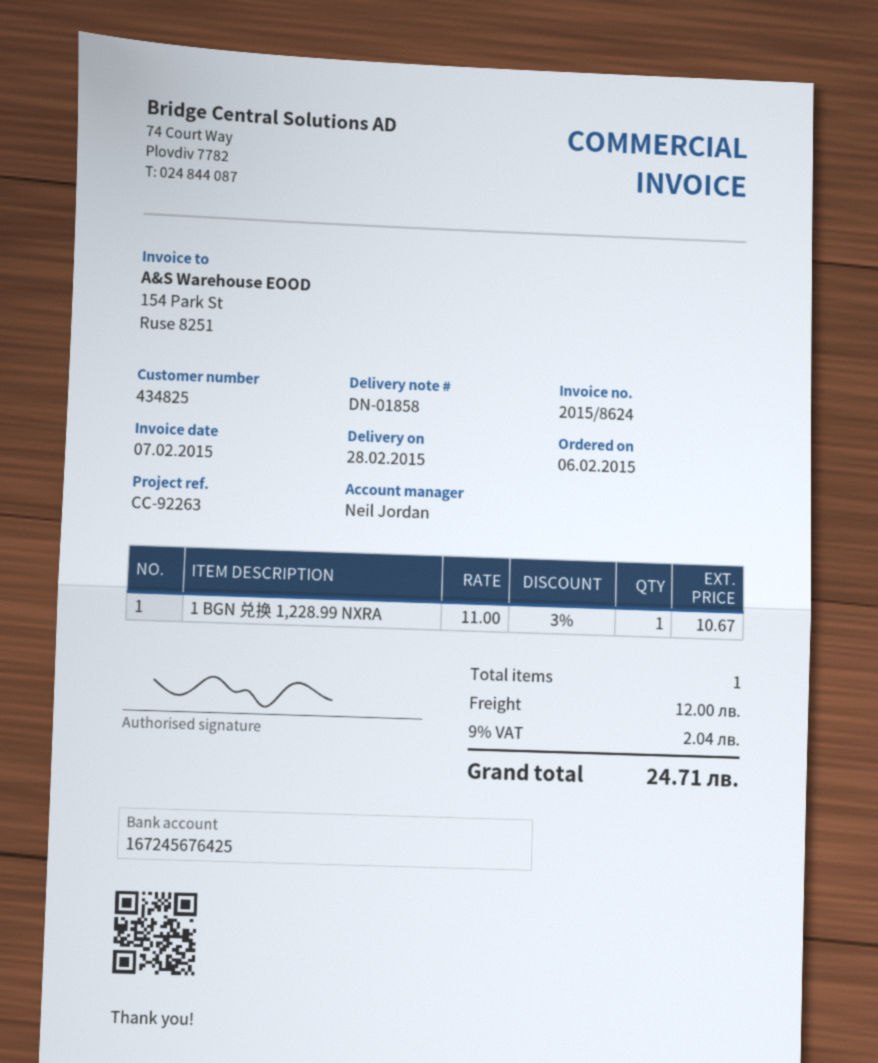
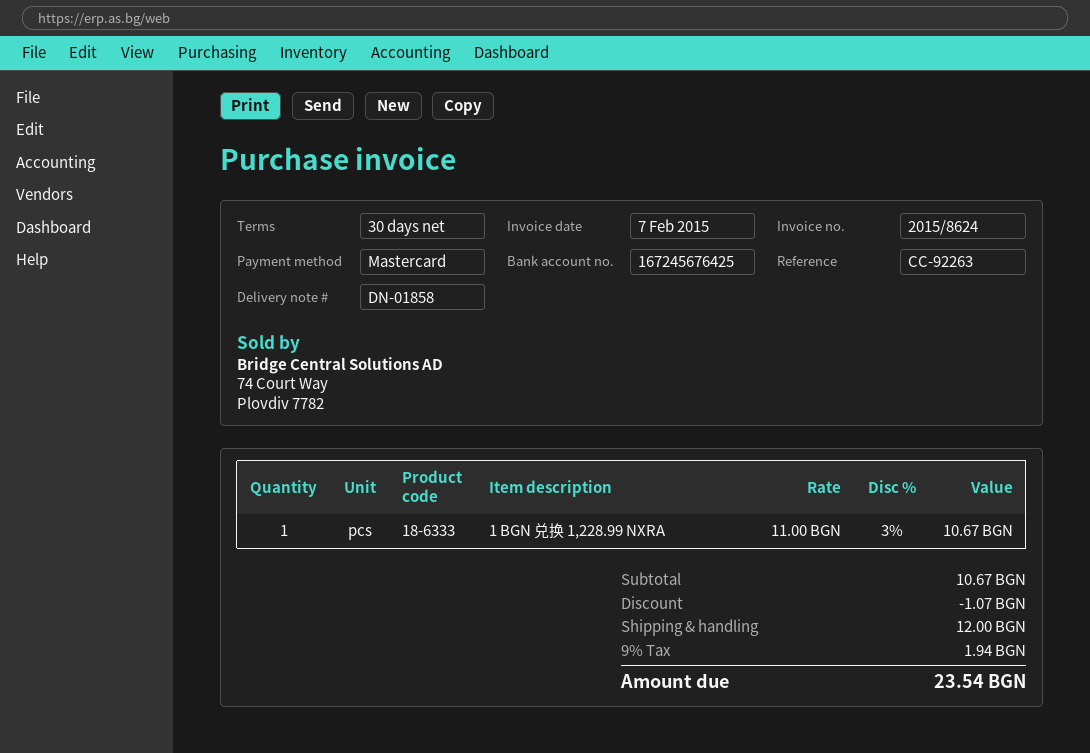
discount: none -> 1.07
tax: 9% = 2.04 -> 9% = 1.94
total: 24.71 -> 23.54

